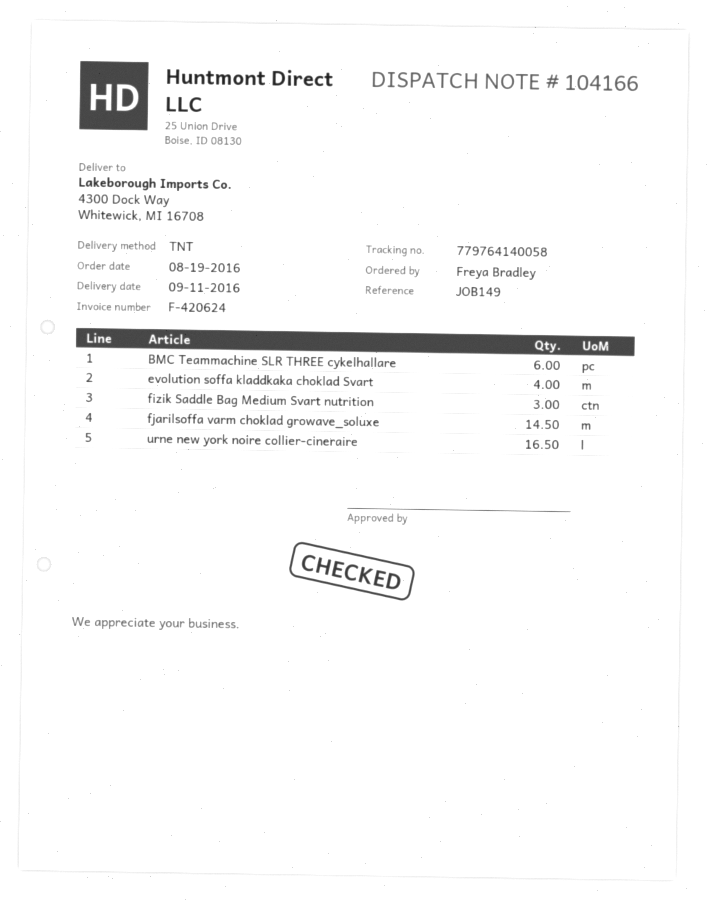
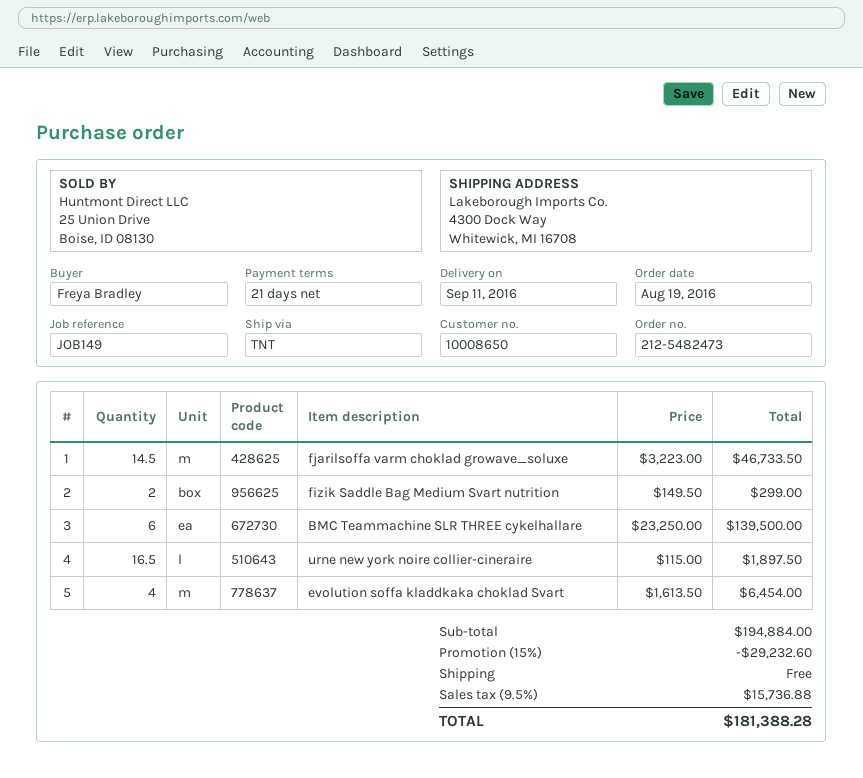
fizik Saddle Bag Medium Svart nutrition: 3 -> 2

